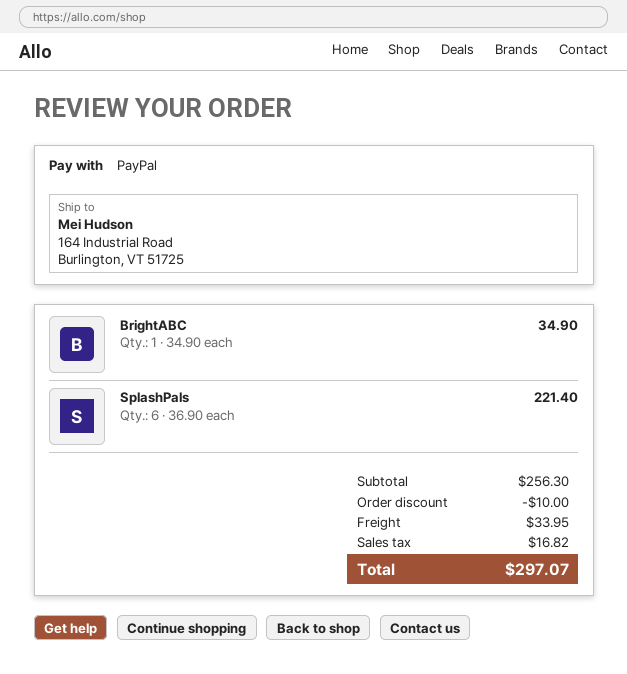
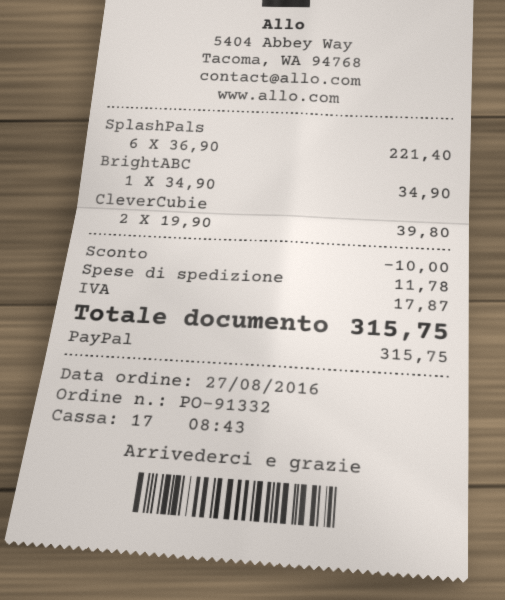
CleverCubie: none -> 2 x 19.90 = 39.80
shipping: 33.95 -> 11.78
tax: 16.82 -> 17.87
total: 297.07 -> 315.75

